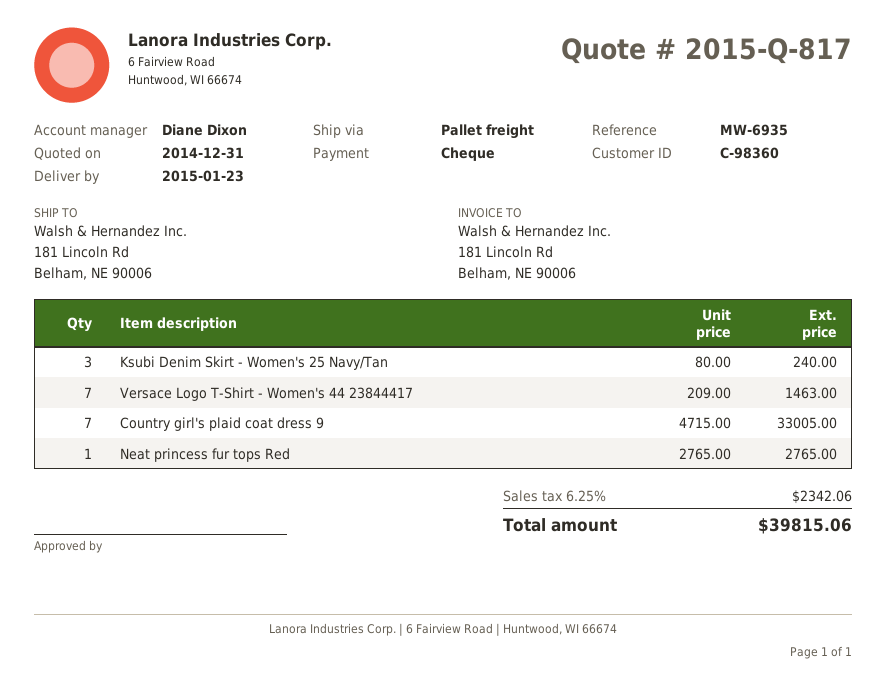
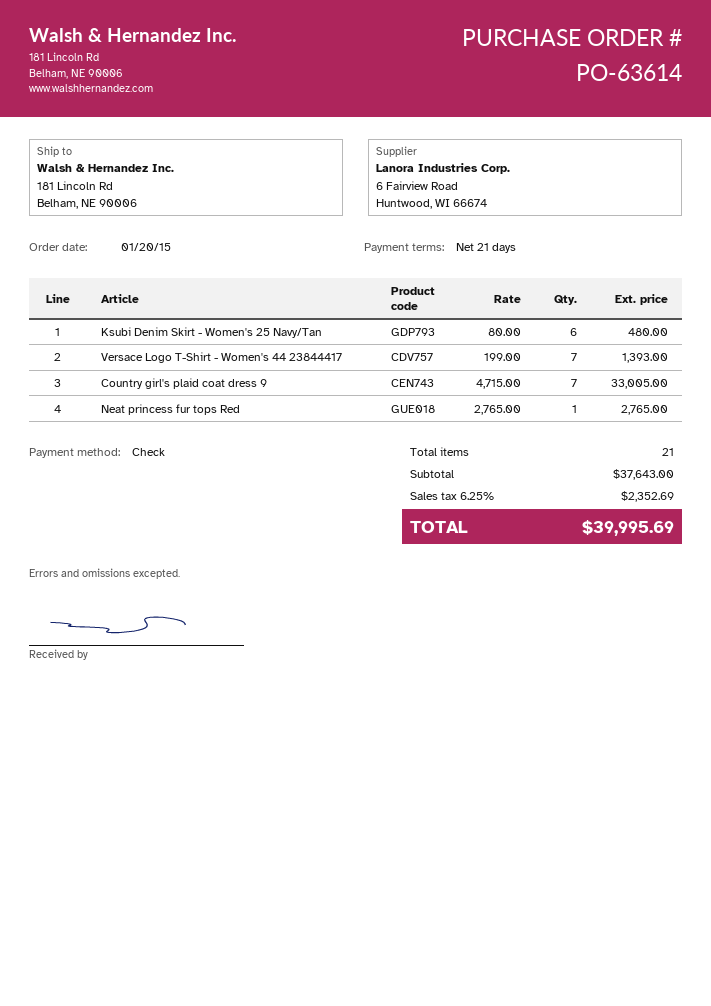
Ksubi Denim Skirt - Women's 25 Navy/Tan: 3 x 80.00 = 240.00 -> 6 x 80.00 = 480.00
Versace Logo T-Shirt - Women's 44 23844417: 7 x 209.00 = 1463.00 -> 7 x 199.00 = 1393.00
tax: 6.25% = 2342.06 -> 6.25% = 2352.69
total: 39815.06 -> 39995.69

